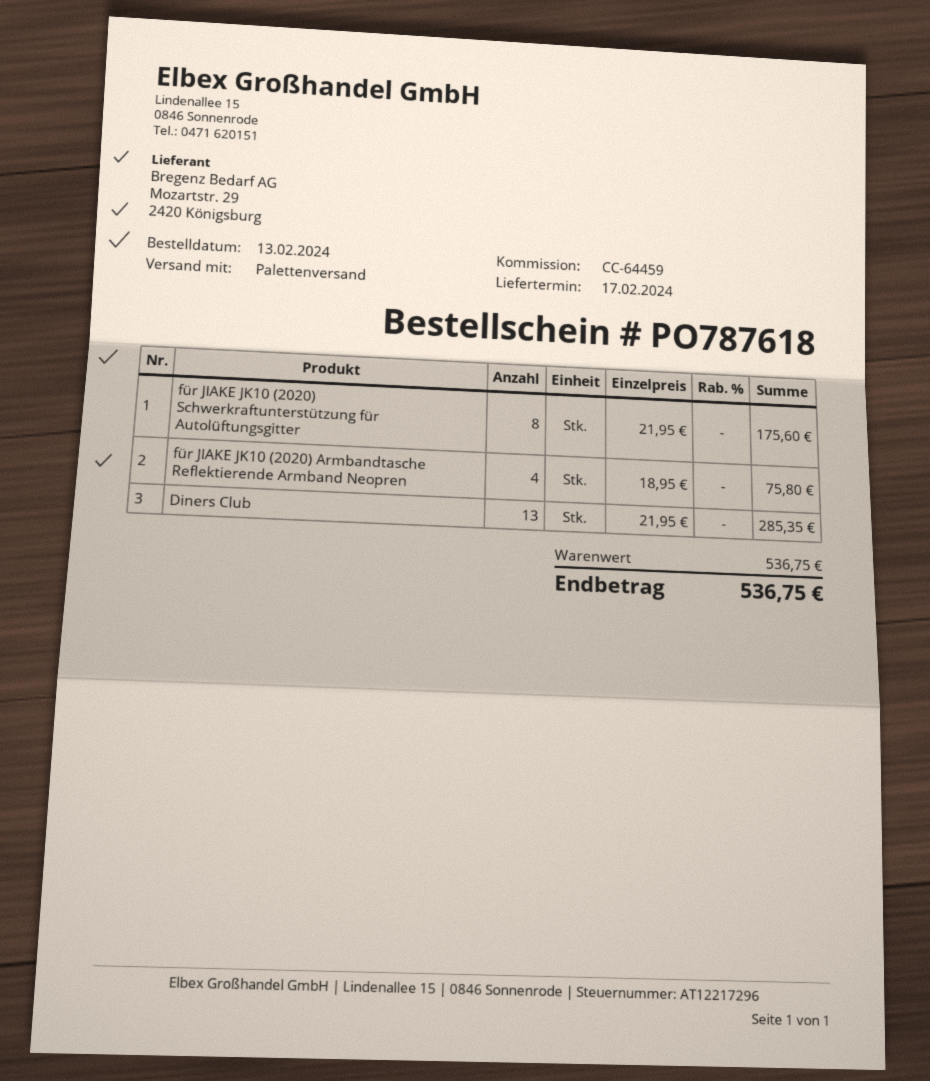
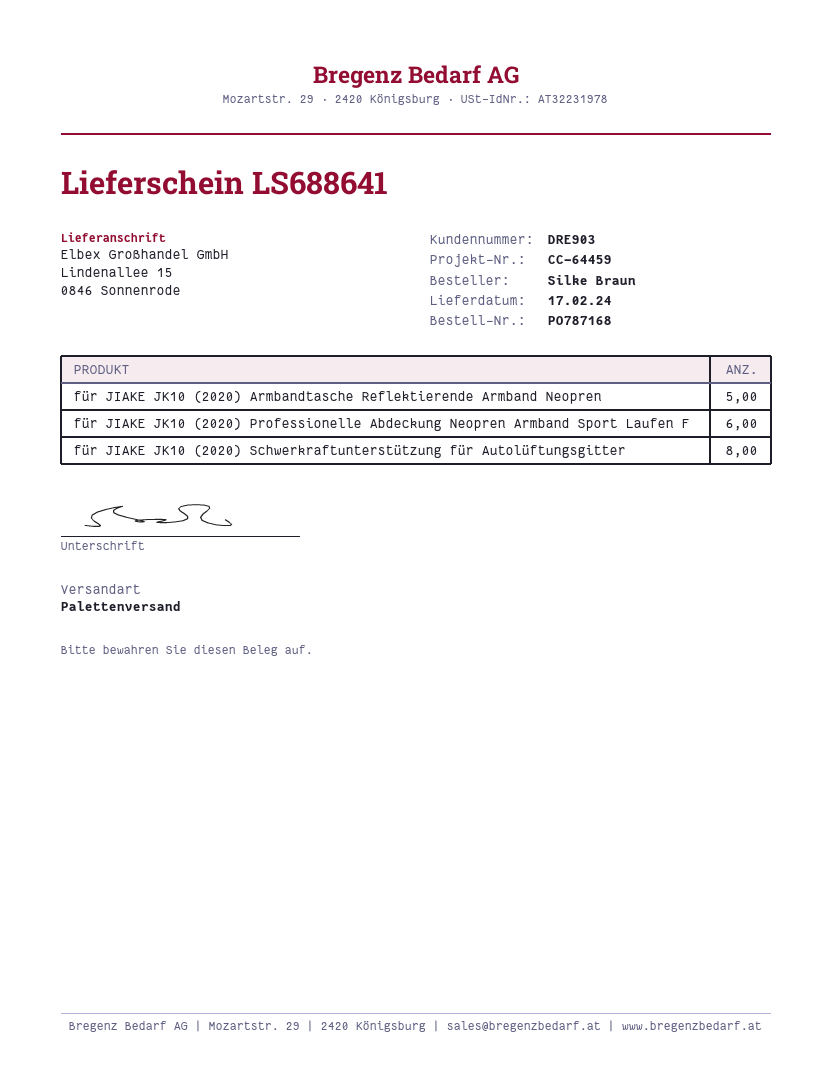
order number: PO787618 -> PO787168
für JIAKE JK10 (2020) Armbandtasche Reflektierende Armband Neopren: 4 -> 5
Diners Club: 13 -> none
für JIAKE JK10 (2020) Professionelle Abdeckung Neopren Armband Sport Laufen F: none -> 6

